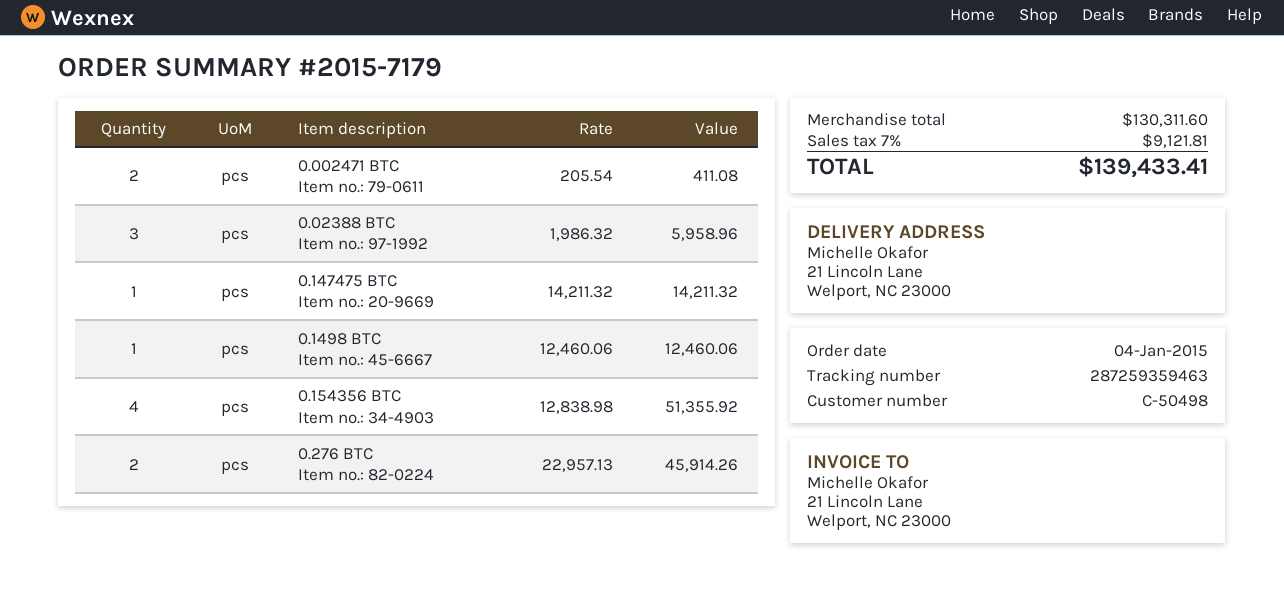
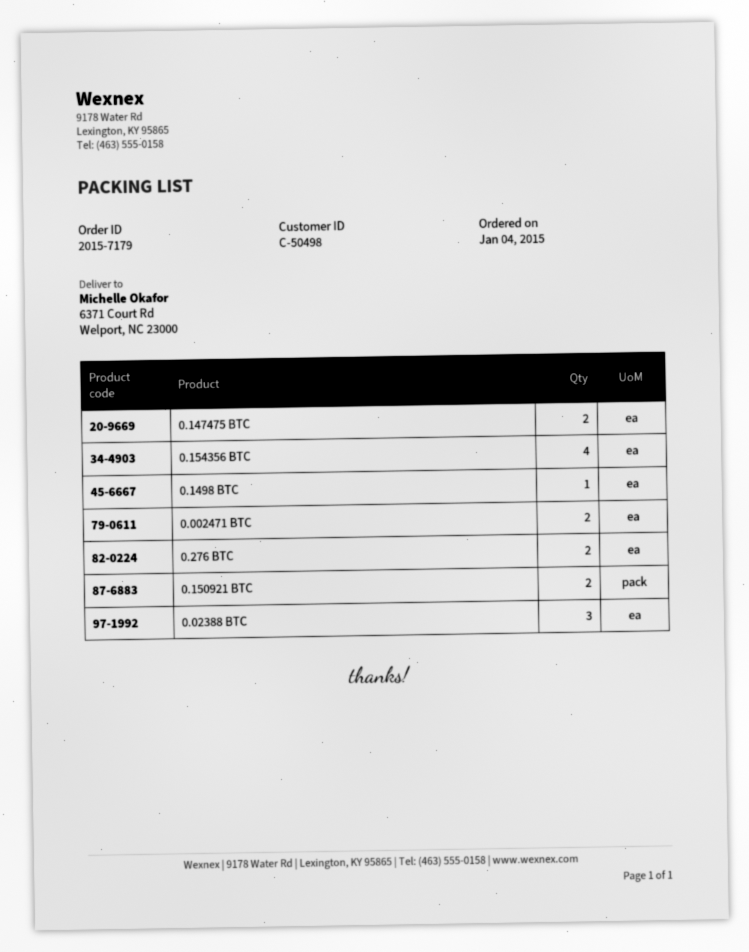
ship to: 21 Lincoln Lane, Welport, NC 23000 -> 6371 Court Rd, Welport, NC 23000
0.147475 BTC: 1 -> 2
0.150921 BTC: none -> 2

